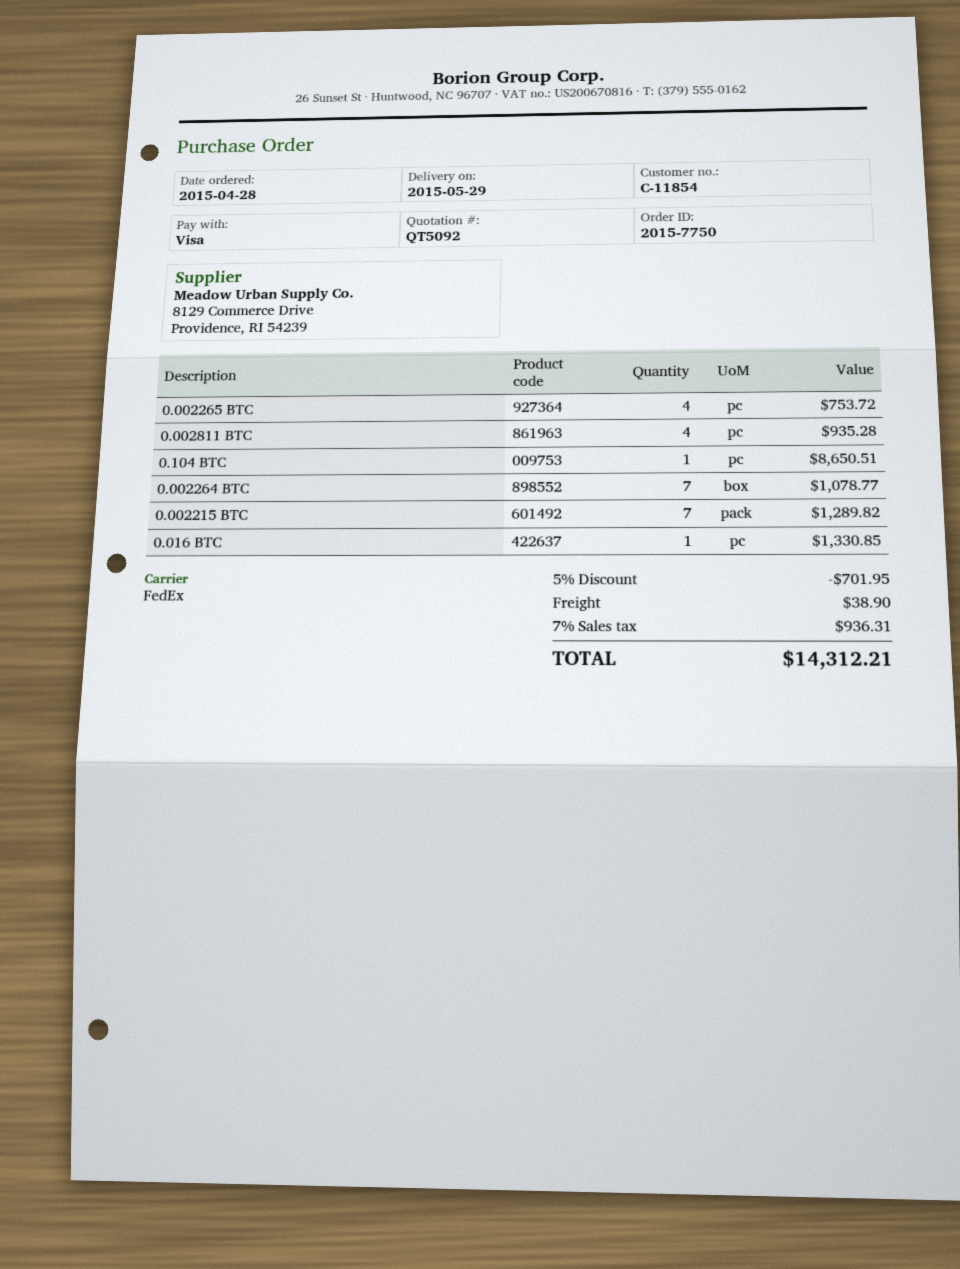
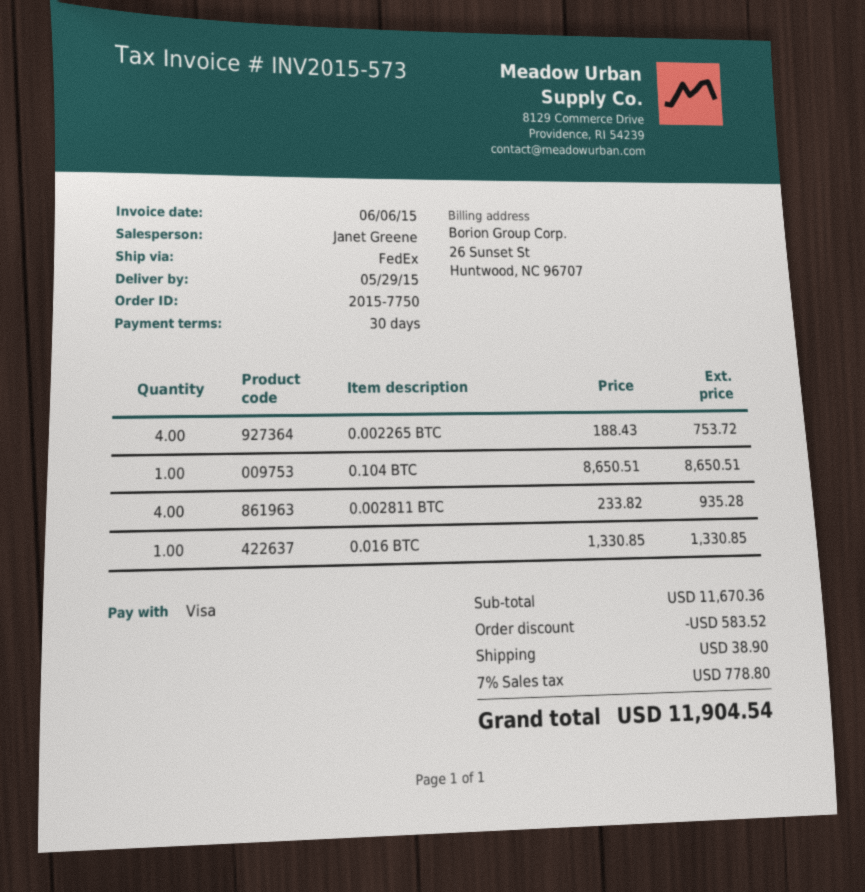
0.002264 BTC: 7 for 1078.77 -> none
0.002215 BTC: 7 for 1289.82 -> none
discount: 701.95 -> 583.52
tax: 7% = 936.31 -> 7% = 778.80
total: 14312.21 -> 11904.54

